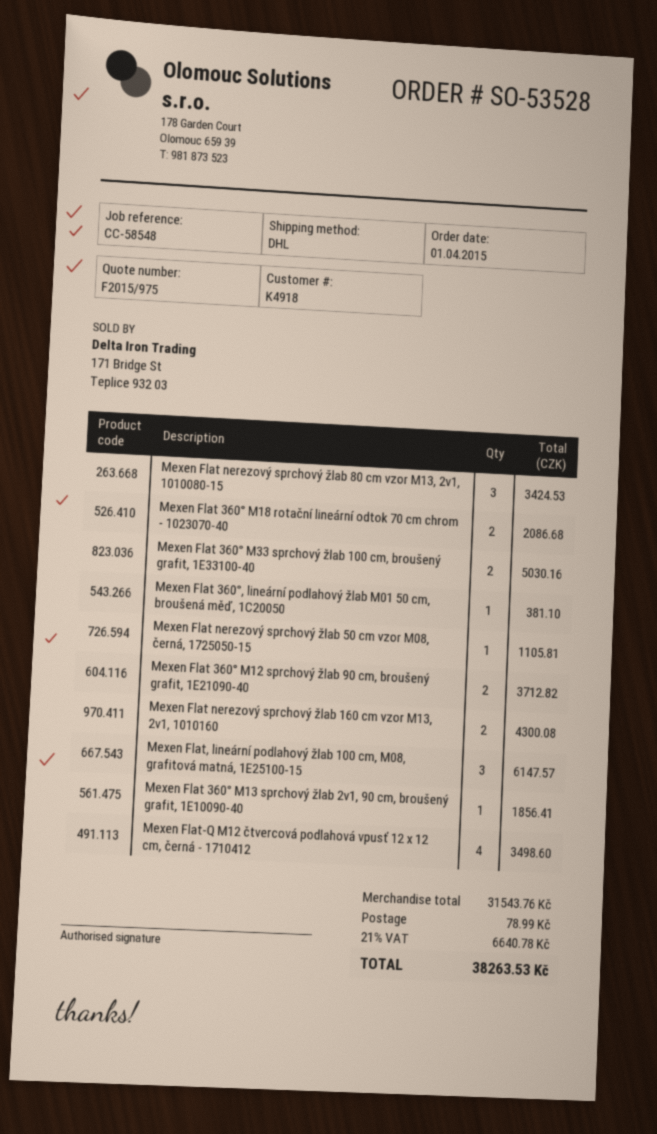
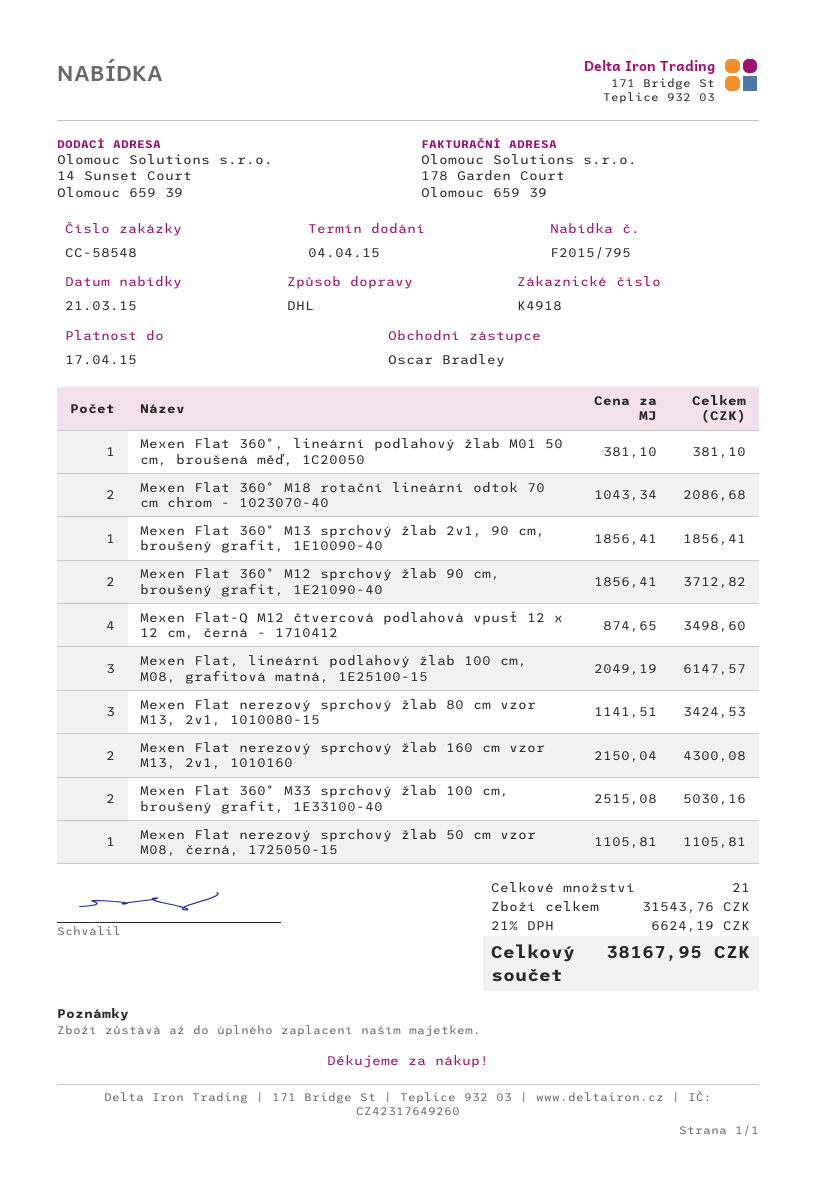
quote number: F2015/975 -> F2015/795
shipping: 78.99 -> none
tax: 21% = 6640.78 -> 21% = 6624.19
total: 38263.53 -> 38167.95

